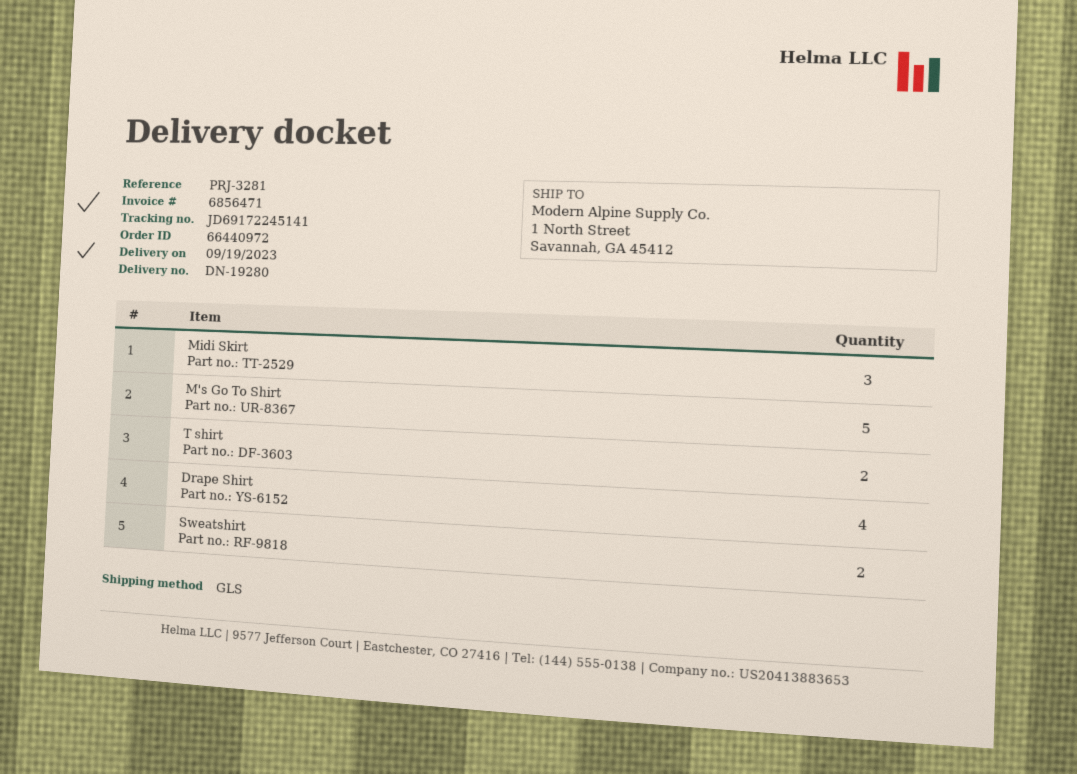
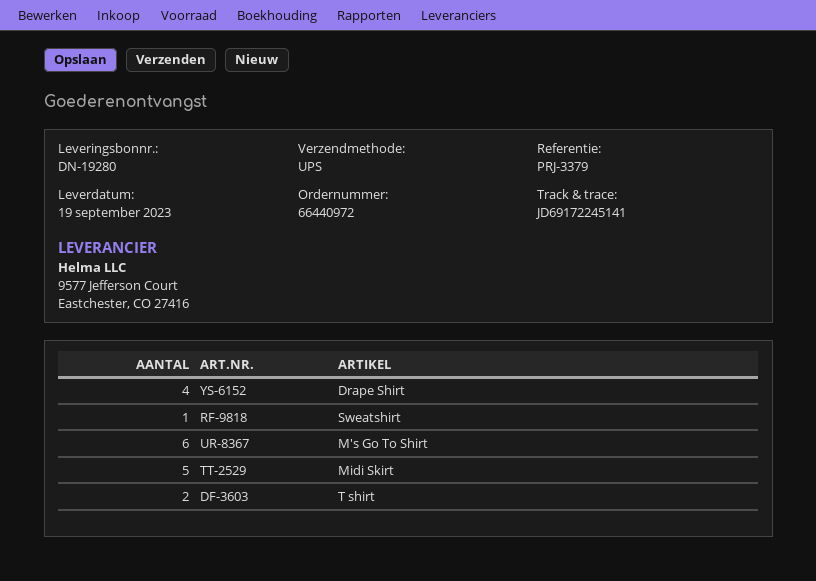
reference: PRJ-3281 -> PRJ-3379
shipping method: GLS -> UPS
Midi Skirt: 3 -> 5
M's Go To Shirt: 5 -> 6
Sweatshirt: 2 -> 1

